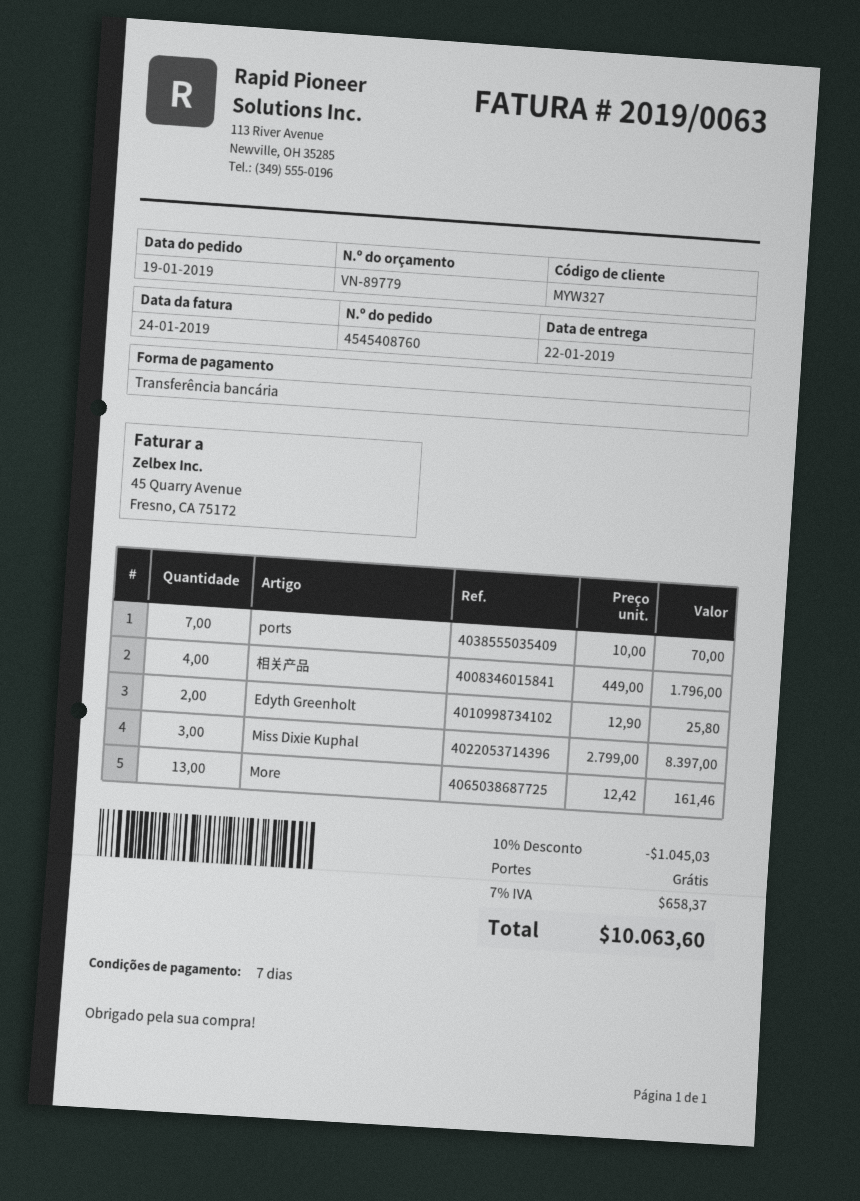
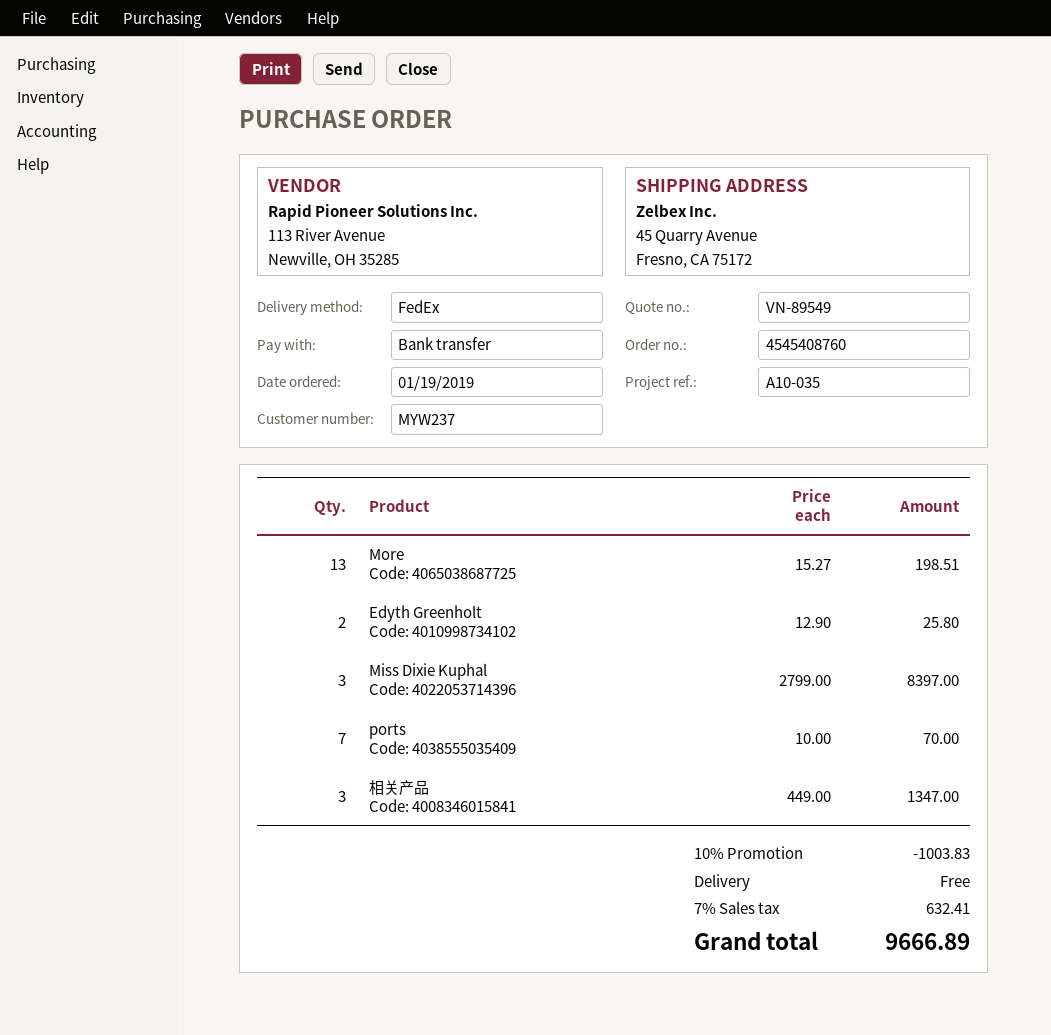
quote number: VN-89779 -> VN-89549
customer number: MYW327 -> MYW237
相关产品: 4 x 449.00 = 1796.00 -> 3 x 449.00 = 1347.00
More: 13 x 12.42 = 161.46 -> 13 x 15.27 = 198.51
discount: 10% = 1045.03 -> 10% = 1003.83
tax: 7% = 658.37 -> 7% = 632.41
total: 10063.60 -> 9666.89

